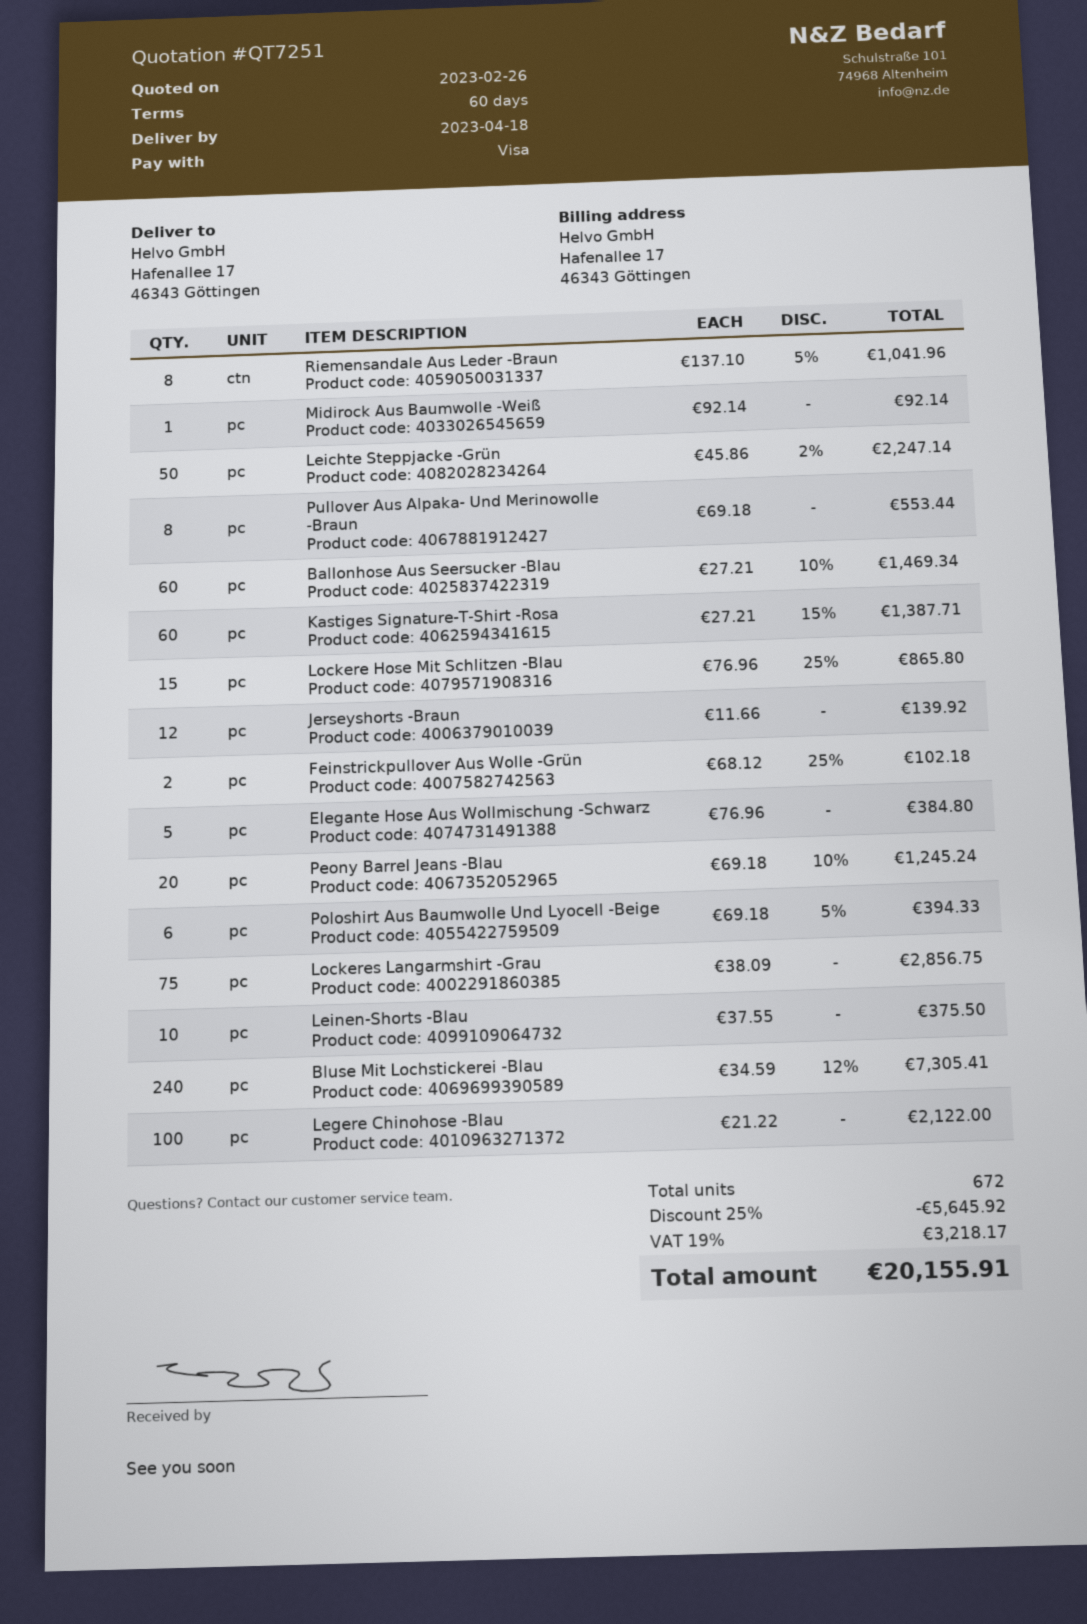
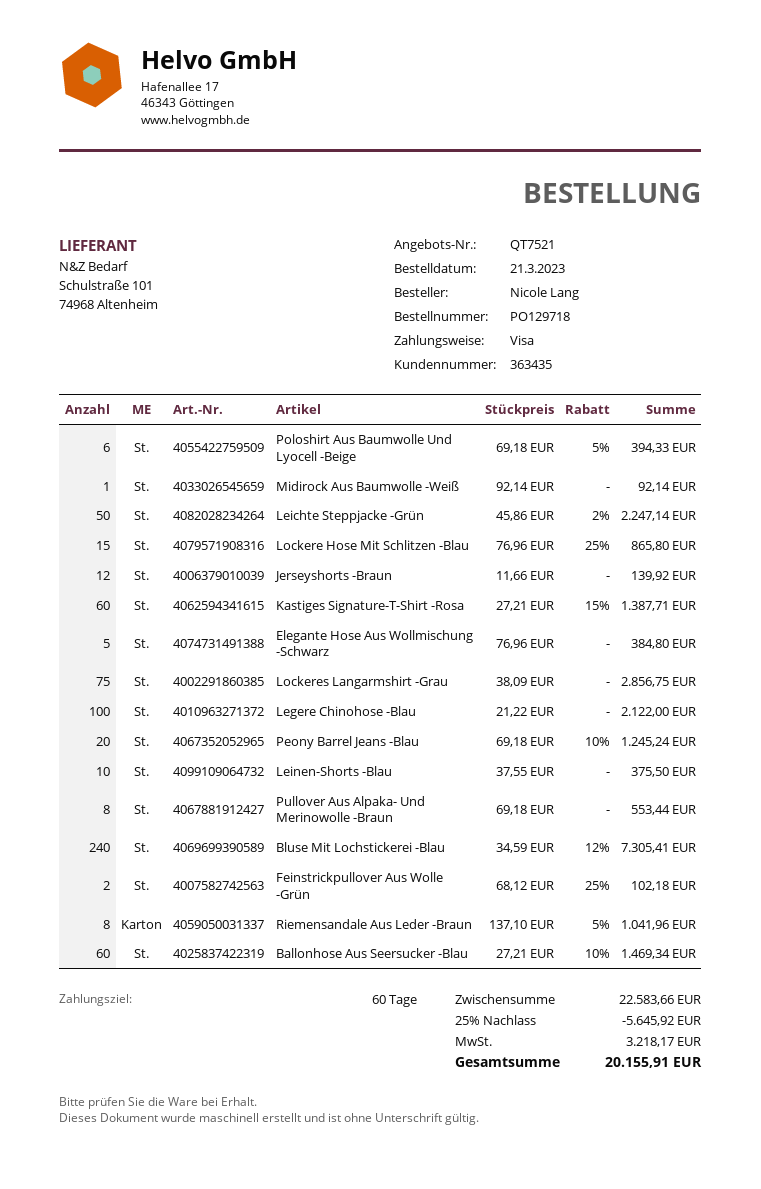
quote number: QT7251 -> QT7521

